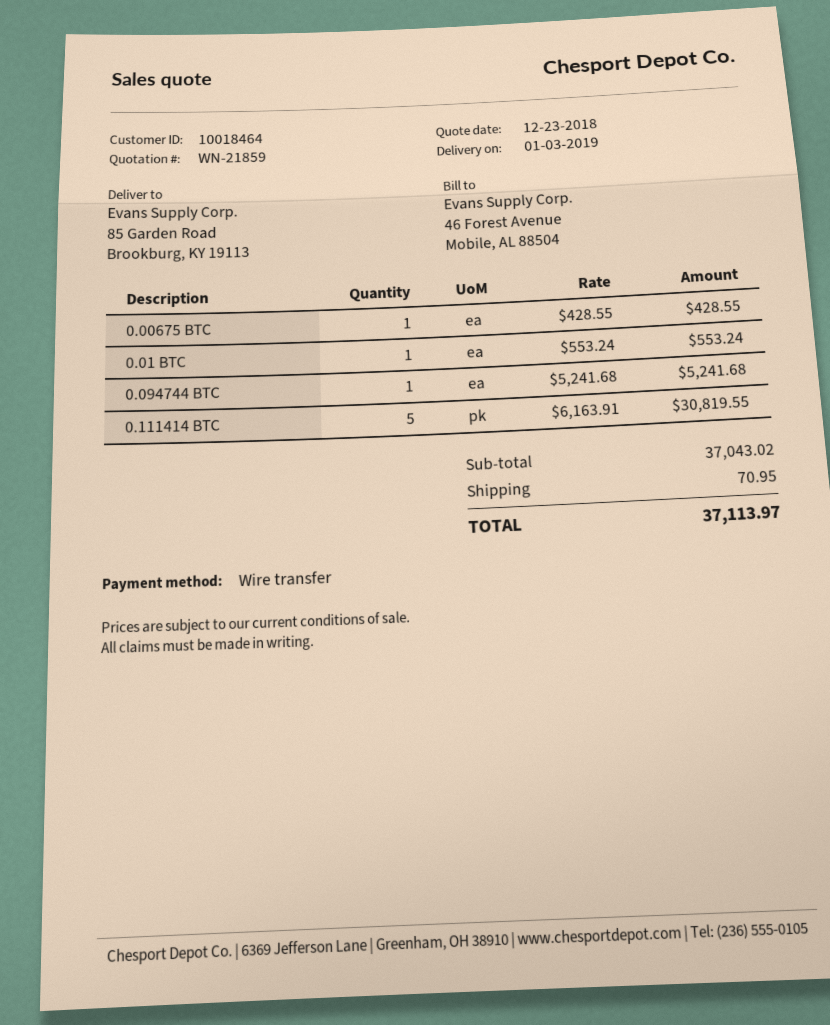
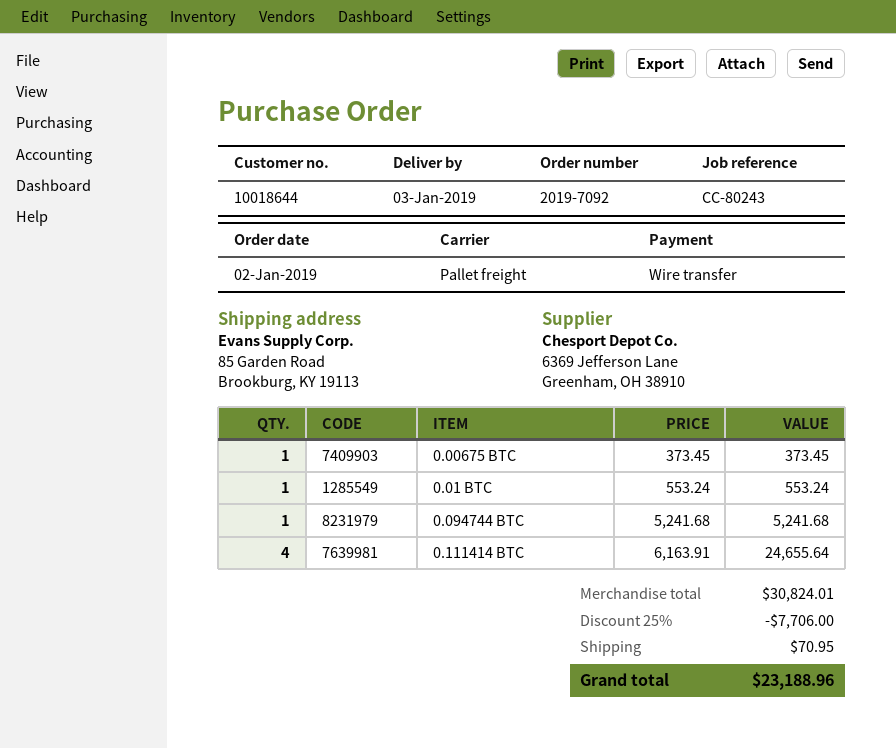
customer number: 10018464 -> 10018644
0.00675 BTC: 1 x 428.55 = 428.55 -> 1 x 373.45 = 373.45
0.111414 BTC: 5 x 6163.91 = 30819.55 -> 4 x 6163.91 = 24655.64
subtotal: 37043.02 -> 30824.01
discount: none -> 25% = 7706.00
total: 37113.97 -> 23188.96

